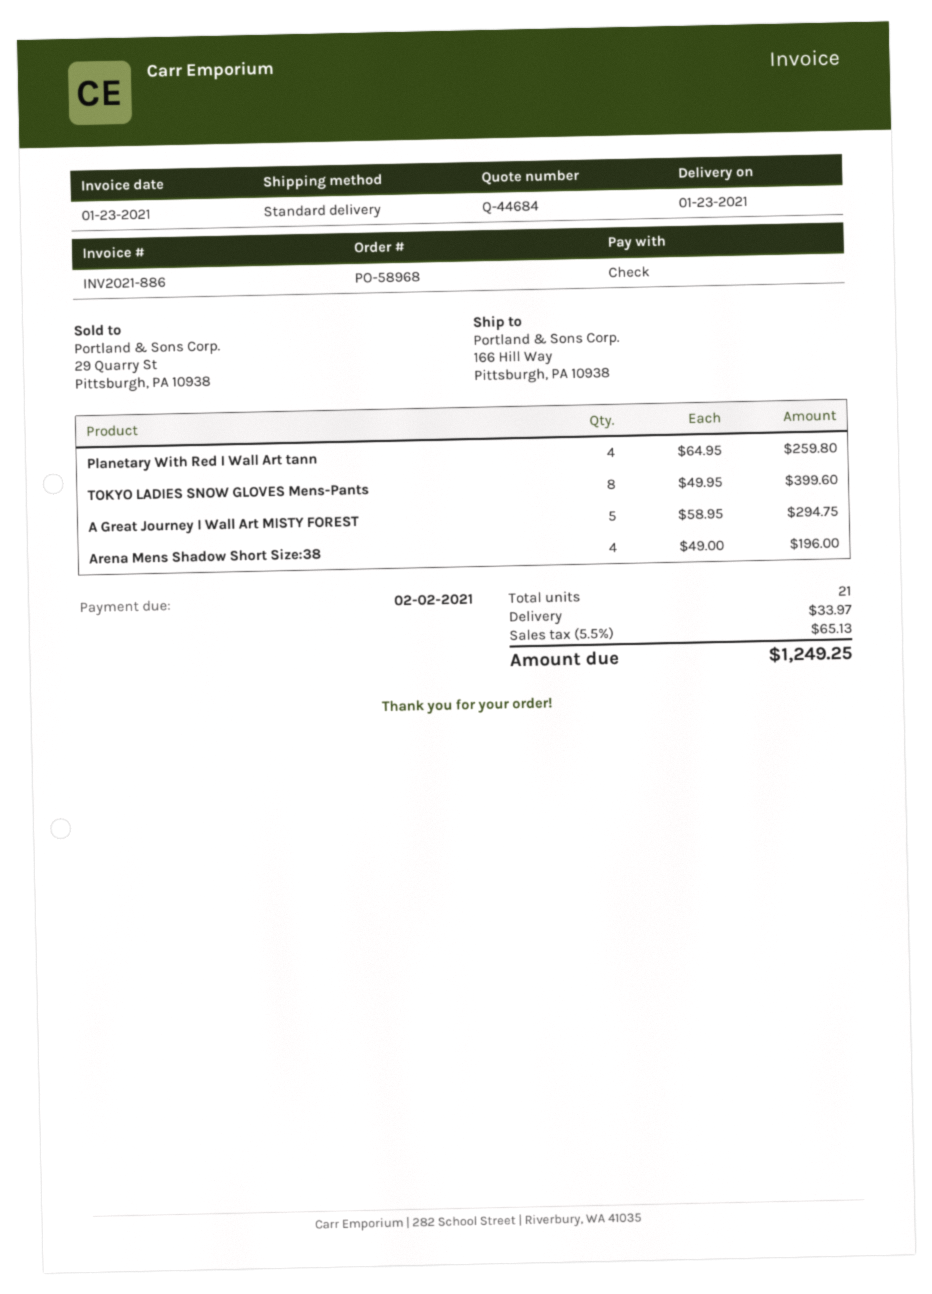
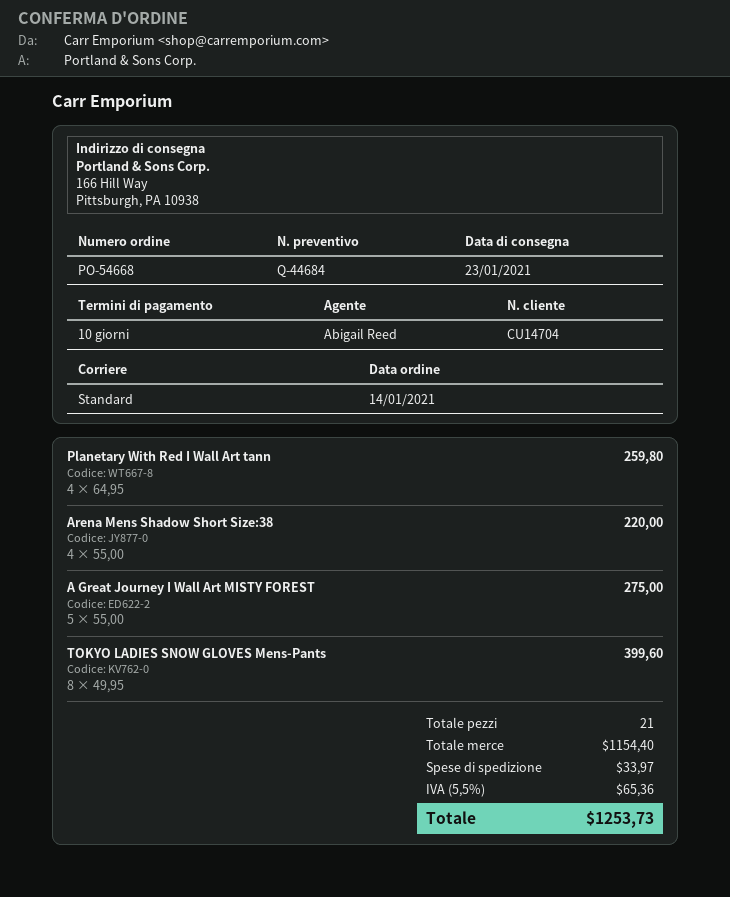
order number: PO-58968 -> PO-54668
A Great Journey I Wall Art MISTY FOREST: 5 x 58.95 = 294.75 -> 5 x 55.00 = 275.00
Arena Mens Shadow Short Size:38: 4 x 49.00 = 196.00 -> 4 x 55.00 = 220.00
tax: 5.5% = 65.13 -> 5.5% = 65.36
total: 1249.25 -> 1253.73

